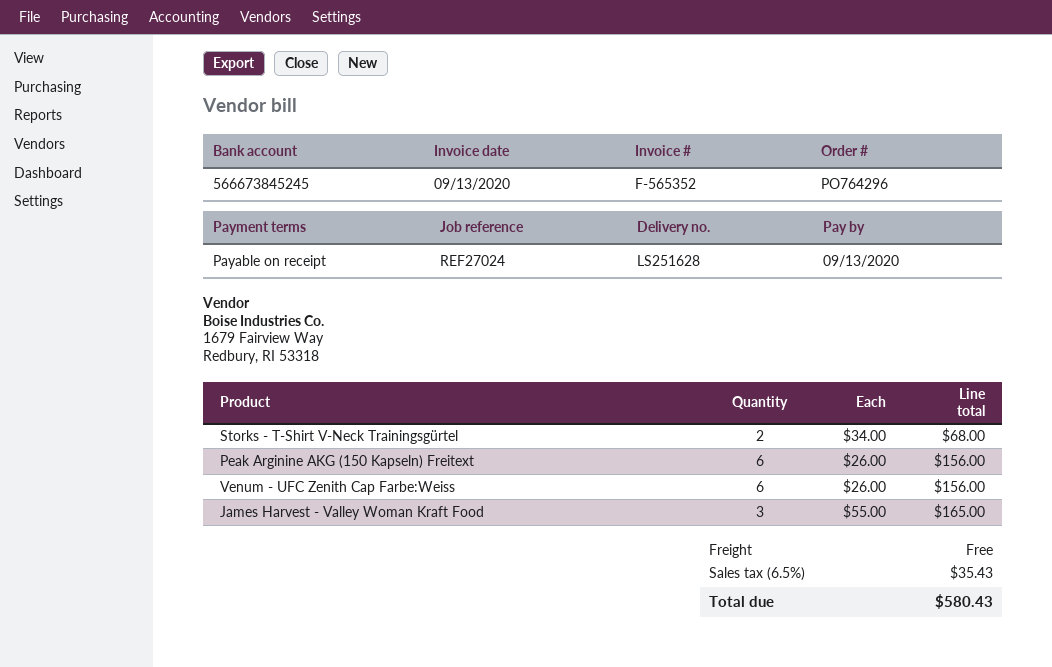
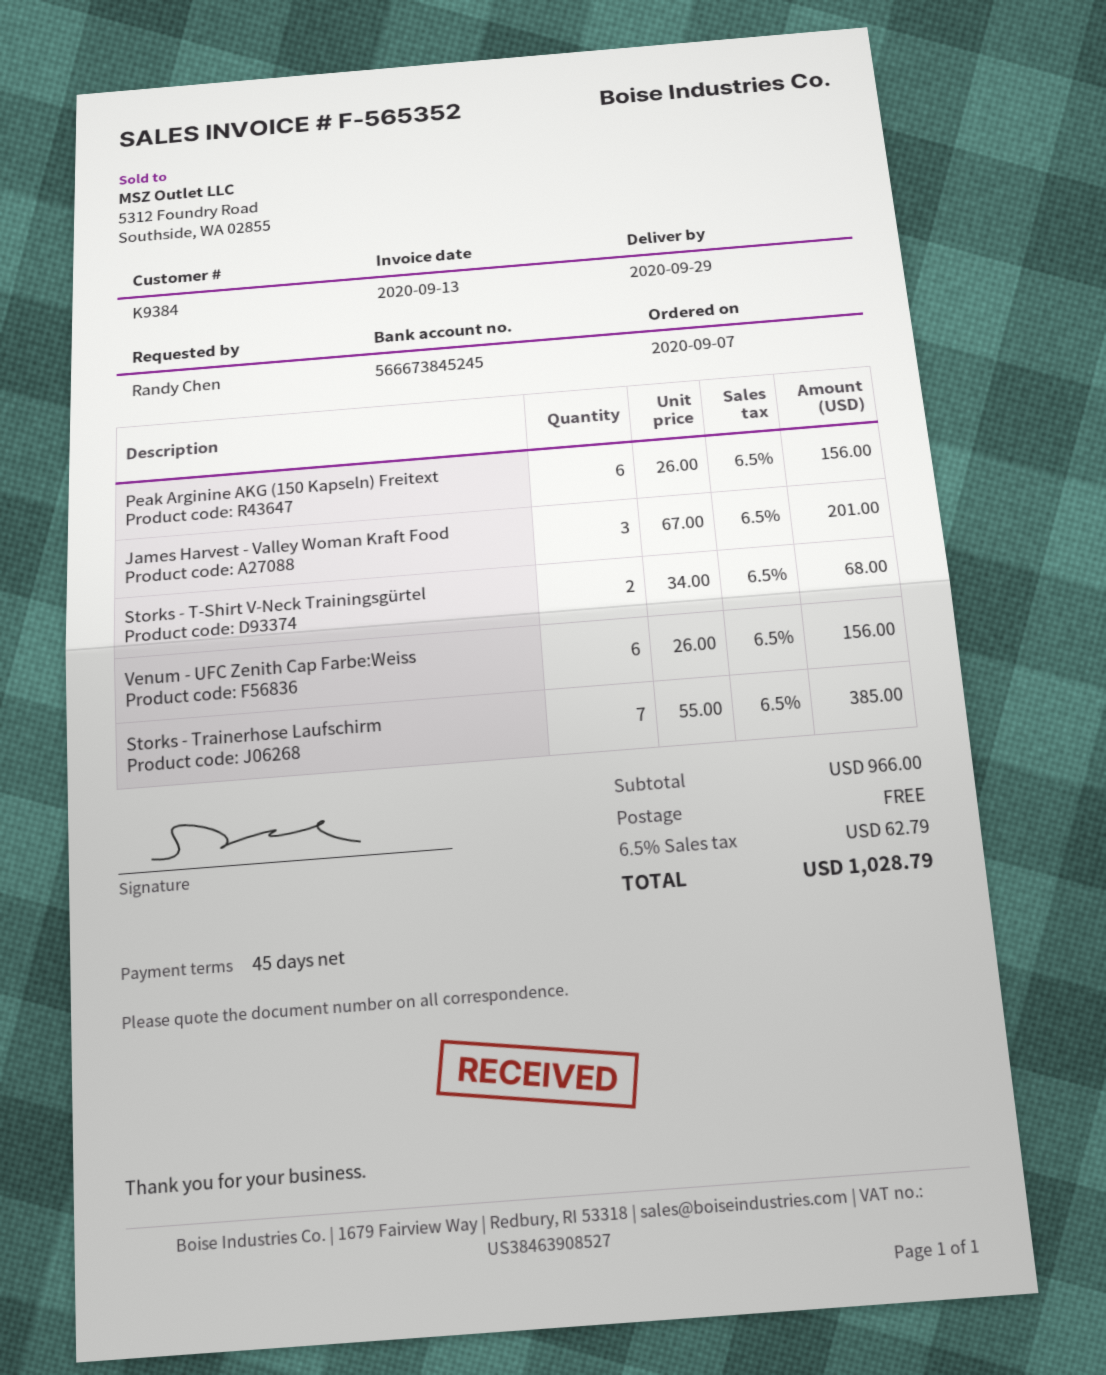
payment terms: on receipt -> 45 days
James Harvest - Valley Woman Kraft Food: 3 x 55.00 = 165.00 -> 3 x 67.00 = 201.00
Storks - Trainerhose Laufschirm: none -> 7 x 55.00 = 385.00
tax: 6.5% = 35.43 -> 6.5% = 62.79
total: 580.43 -> 1028.79

